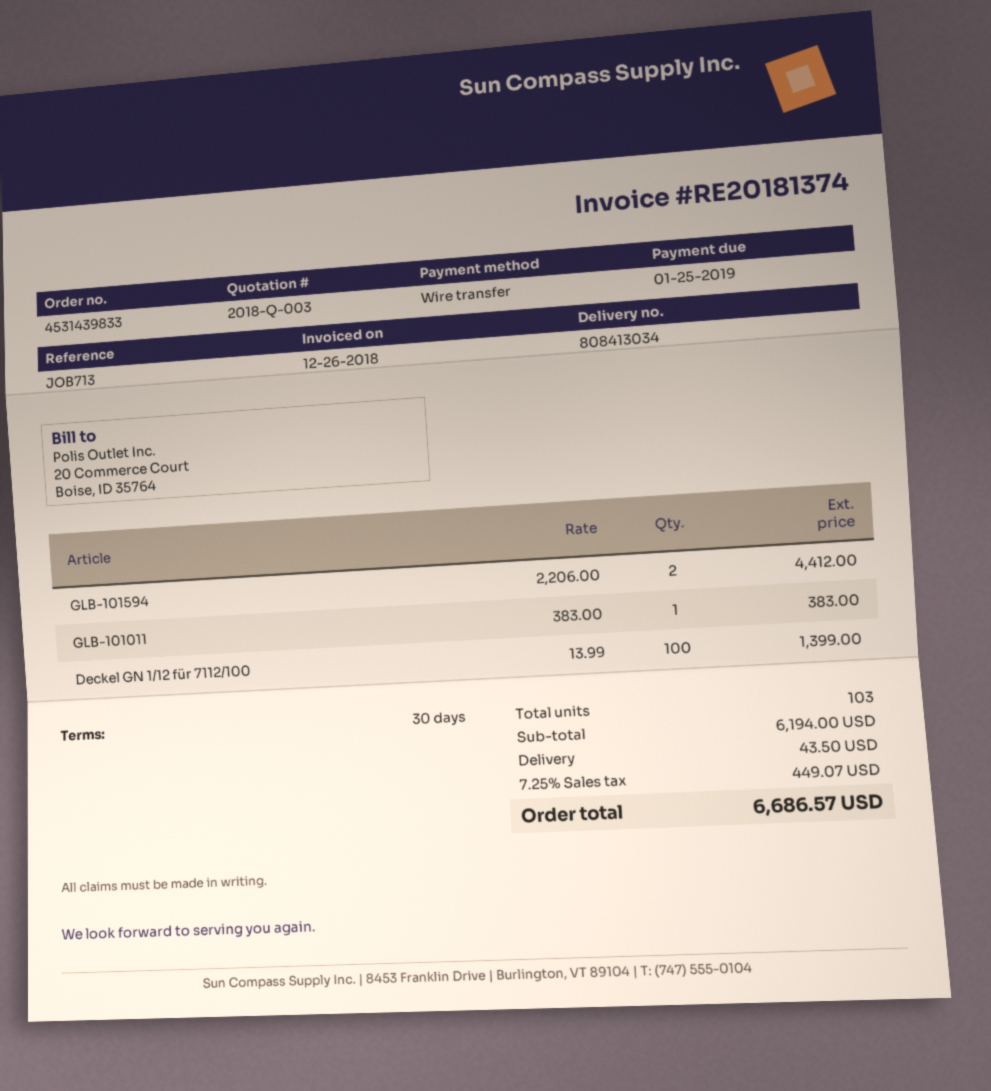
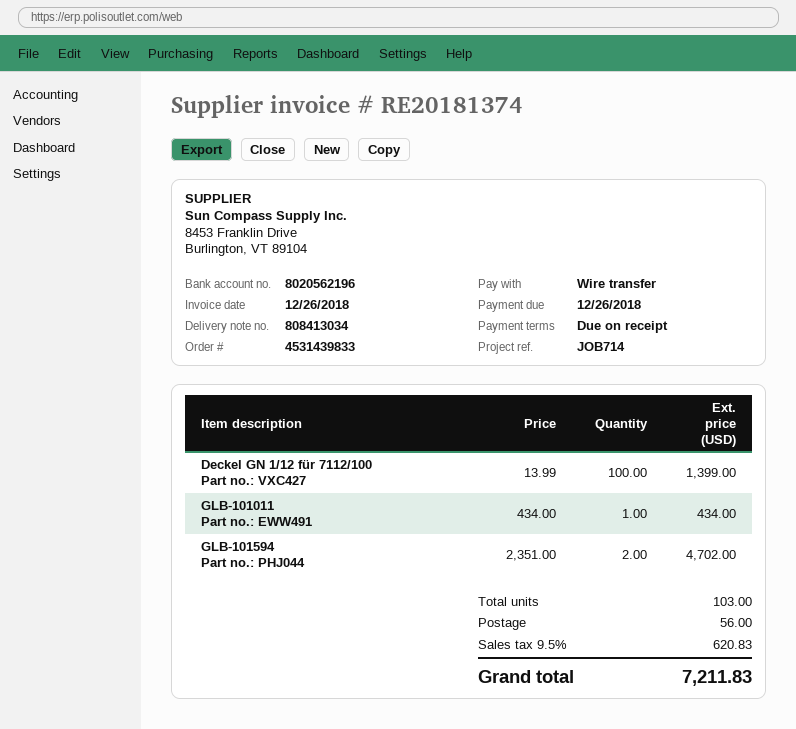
payment terms: 30 days -> on receipt
due date: 2019-01-25 -> 2018-12-26
reference: JOB713 -> JOB714
GLB-101594: 2 x 2206.00 = 4412.00 -> 2 x 2351.00 = 4702.00
GLB-101011: 1 x 383.00 = 383.00 -> 1 x 434.00 = 434.00
shipping: 43.50 -> 56.00
tax: 7.25% = 449.07 -> 9.5% = 620.83
total: 6686.57 -> 7211.83

